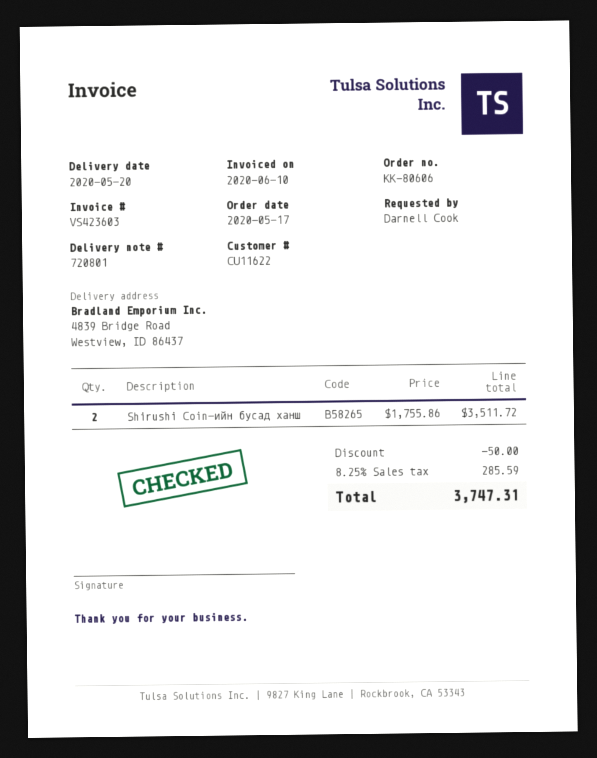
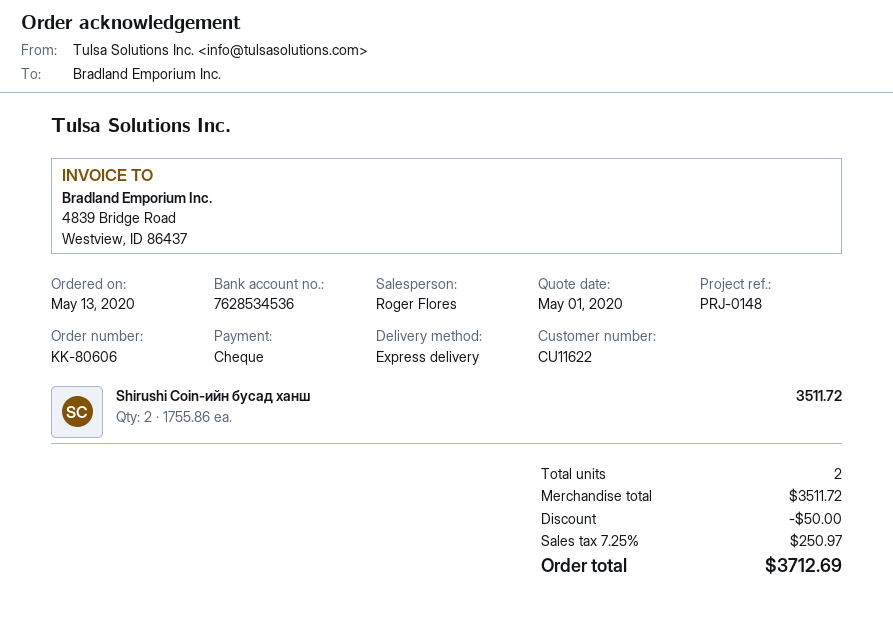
order date: 2020-05-17 -> 2020-05-13
tax: 8.25% = 285.59 -> 7.25% = 250.97
total: 3747.31 -> 3712.69

